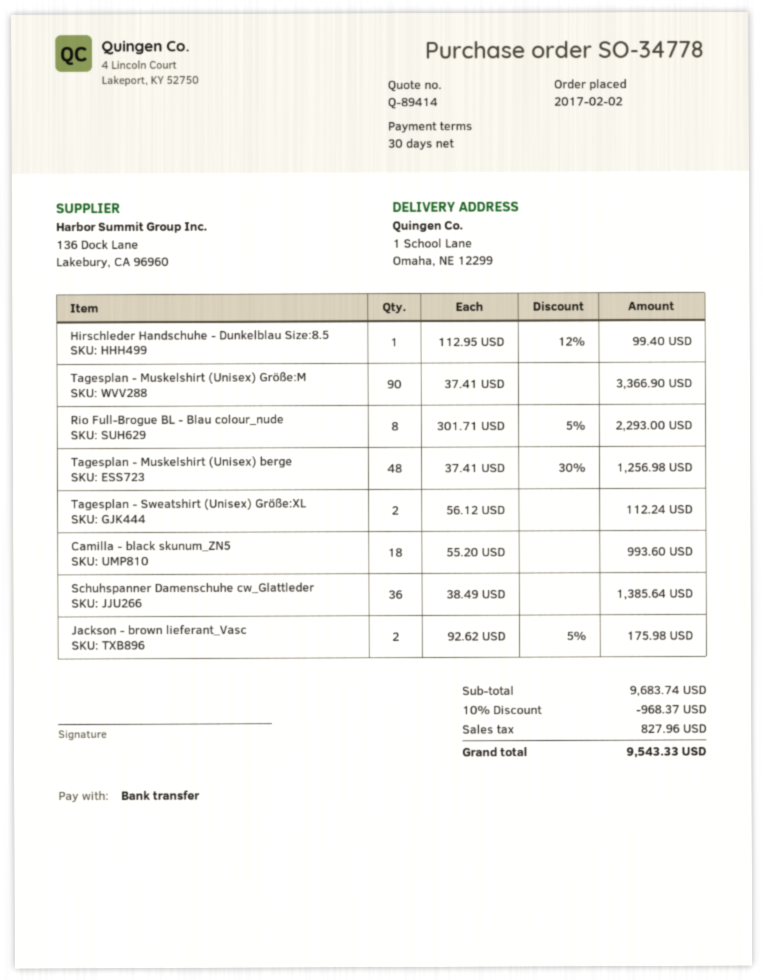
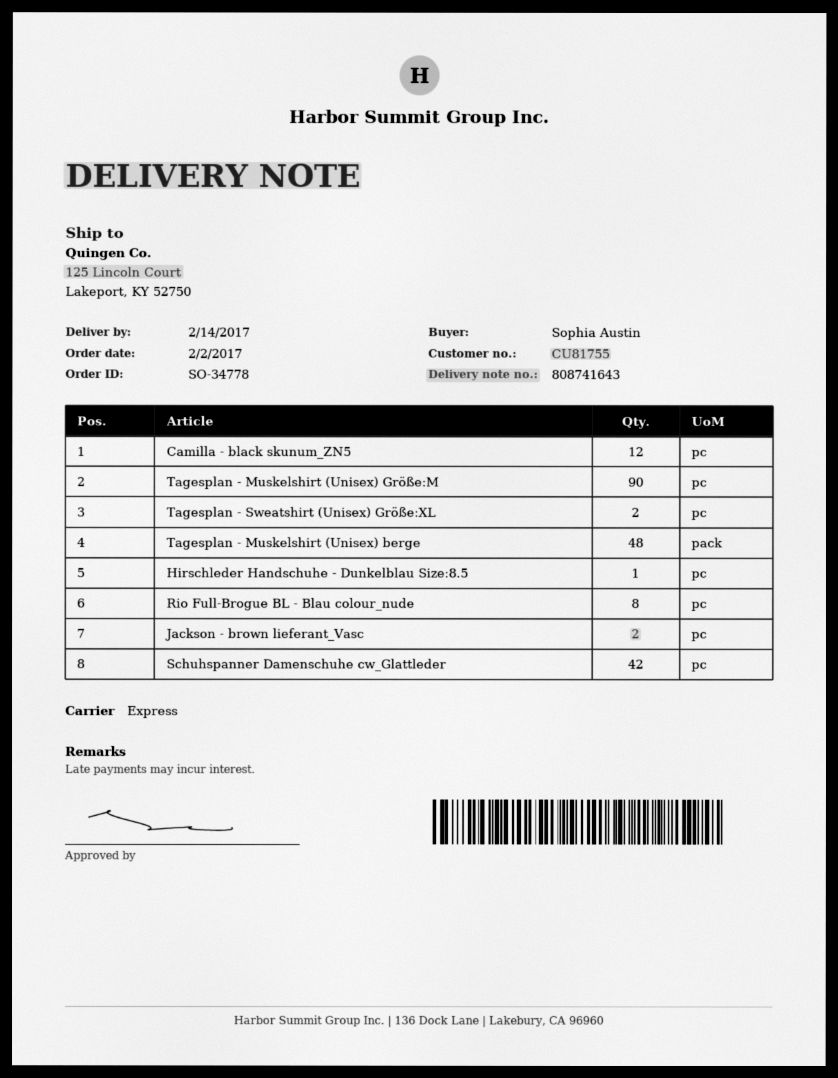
ship to: 1 School Lane, Omaha, NE 12299 -> 125 Lincoln Court, Lakeport, KY 52750
Camilla - black skunum_ZN5: 18 -> 12
Schuhspanner Damenschuhe cw_Glattleder: 36 -> 42

